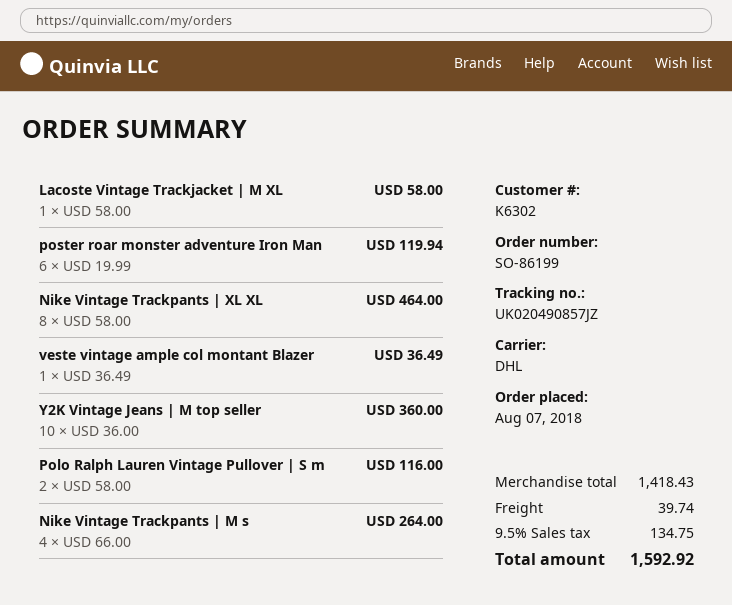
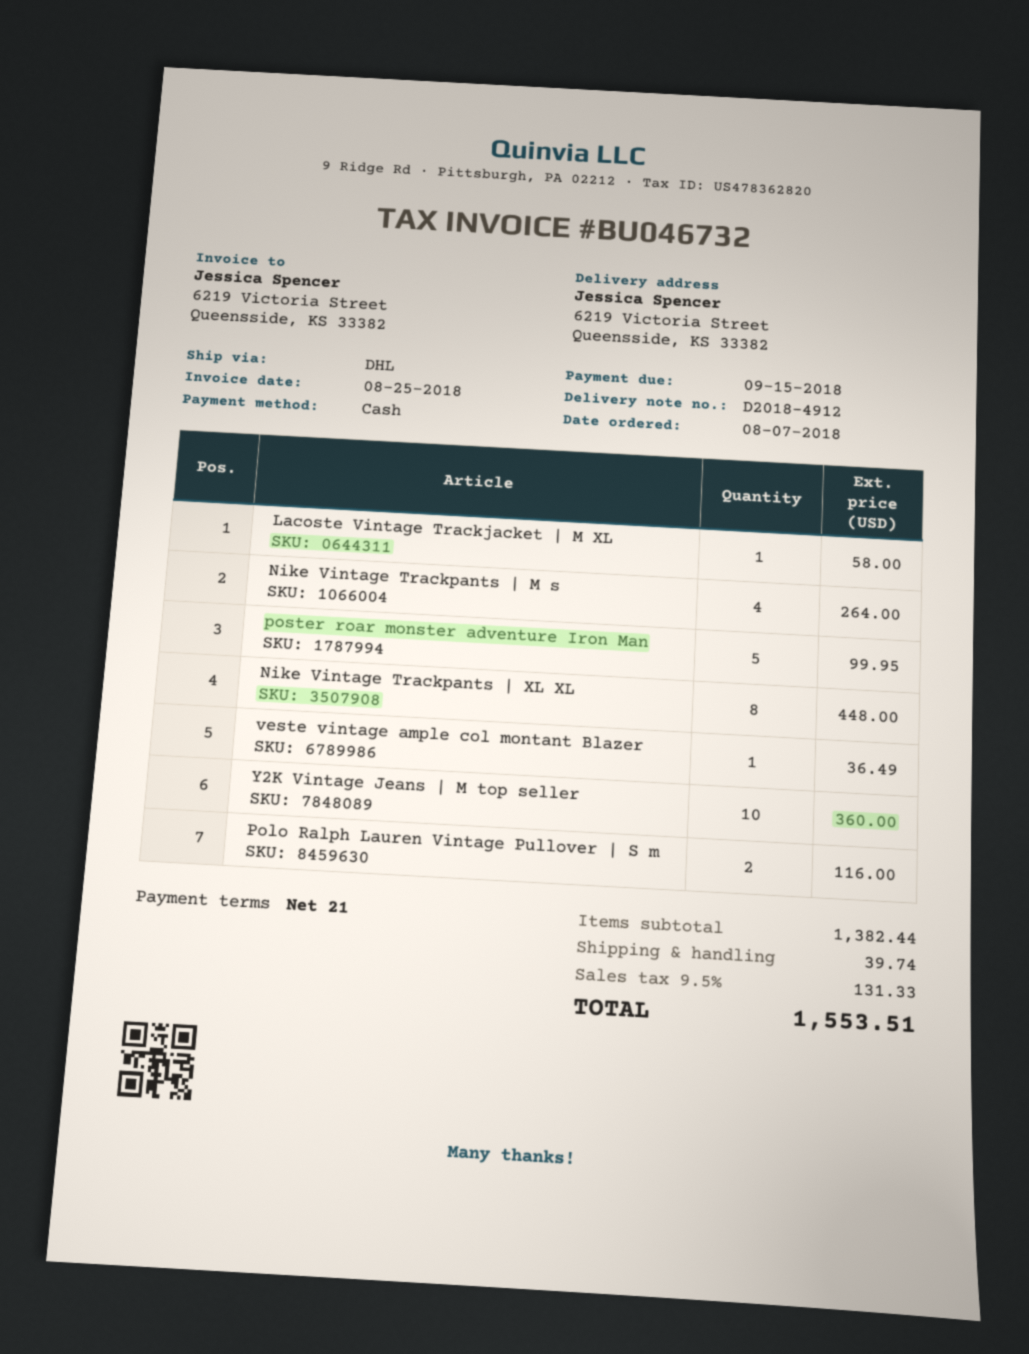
poster roar monster adventure Iron Man: 6 for 119.94 -> 5 for 99.95
Nike Vintage Trackpants | XL XL: 8 for 464.00 -> 8 for 448.00
subtotal: 1418.43 -> 1382.44
tax: 9.5% = 134.75 -> 9.5% = 131.33
total: 1592.92 -> 1553.51

